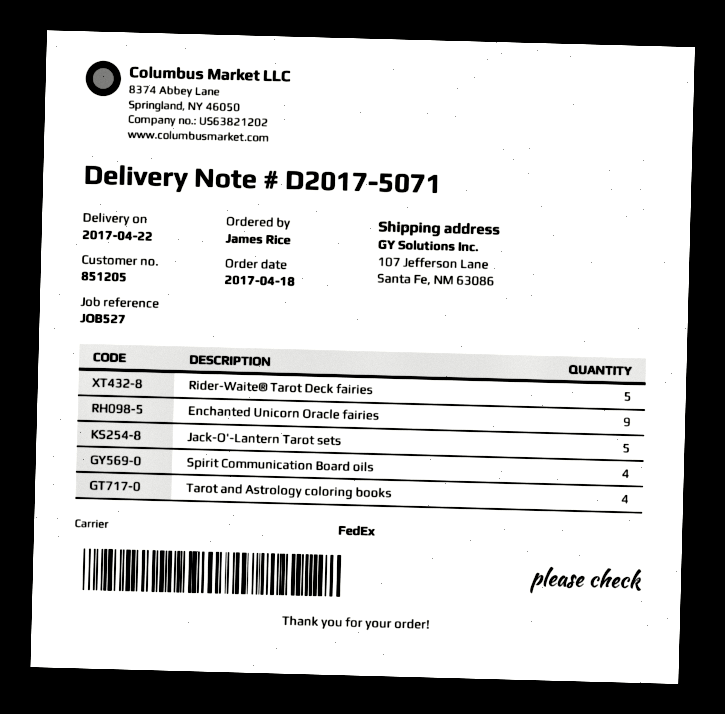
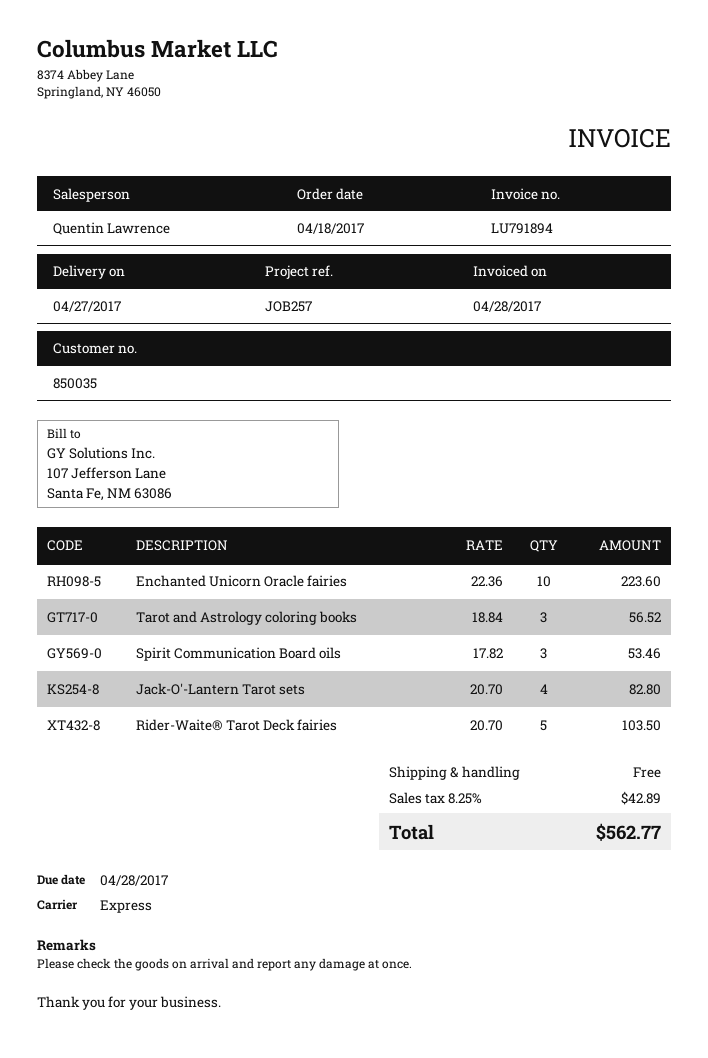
delivery date: 2017-04-22 -> 2017-04-27
customer number: 851205 -> 850035
reference: JOB527 -> JOB257
shipping method: FedEx -> express
Enchanted Unicorn Oracle fairies: 9 -> 10
Jack-O'-Lantern Tarot sets: 5 -> 4
Spirit Communication Board oils: 4 -> 3
Tarot and Astrology coloring books: 4 -> 3

